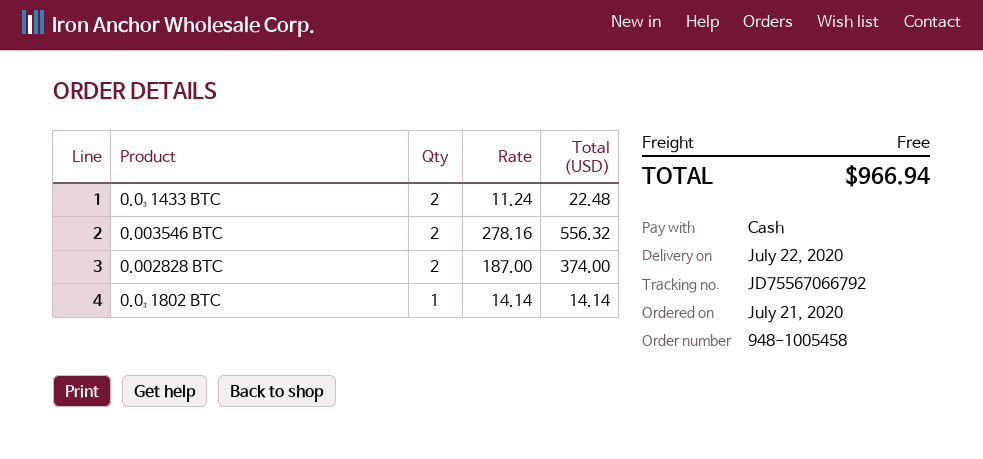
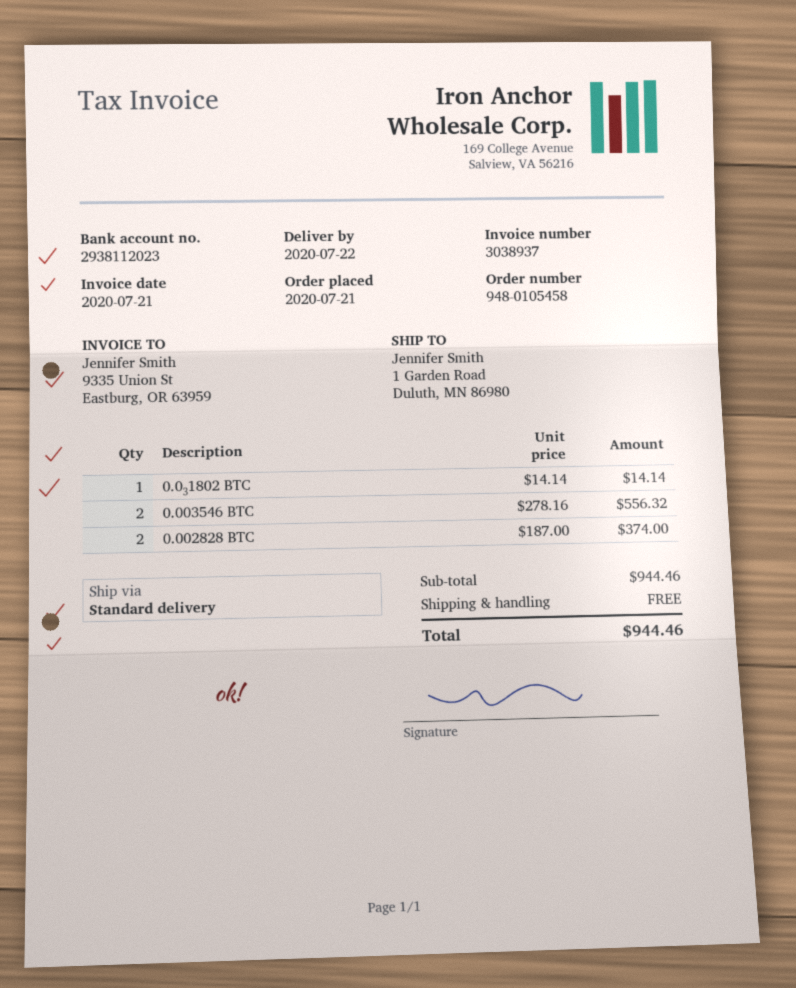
order number: 948-1005458 -> 948-0105458
0.0₃1433 BTC: 2 x 11.24 = 22.48 -> none
total: 966.94 -> 944.46

